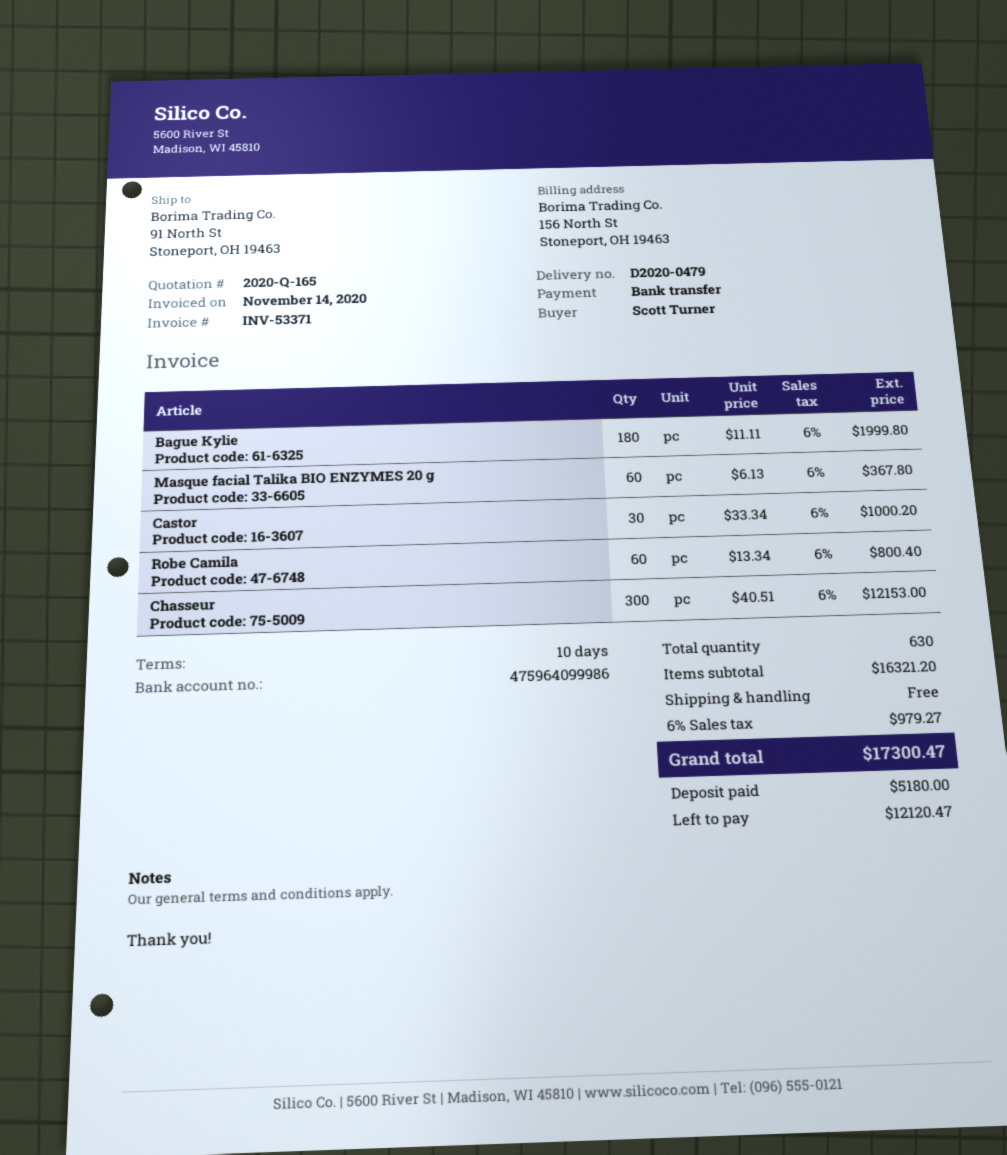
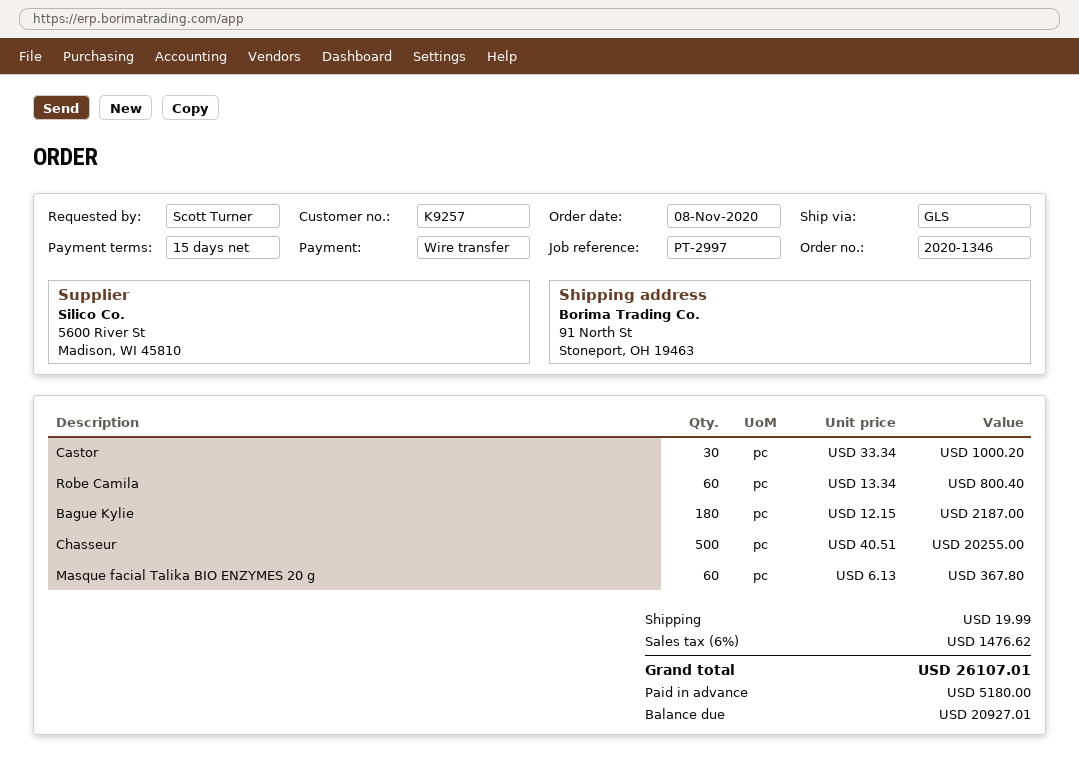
payment terms: 10 days -> 15 days
Bague Kylie: 180 x 11.11 = 1999.80 -> 180 x 12.15 = 2187.00
Chasseur: 300 x 40.51 = 12153.00 -> 500 x 40.51 = 20255.00
shipping: 0.00 -> 19.99
tax: 6% = 979.27 -> 6% = 1476.62
total: 17300.47 -> 26107.01
balance: 12120.47 -> 20927.01

